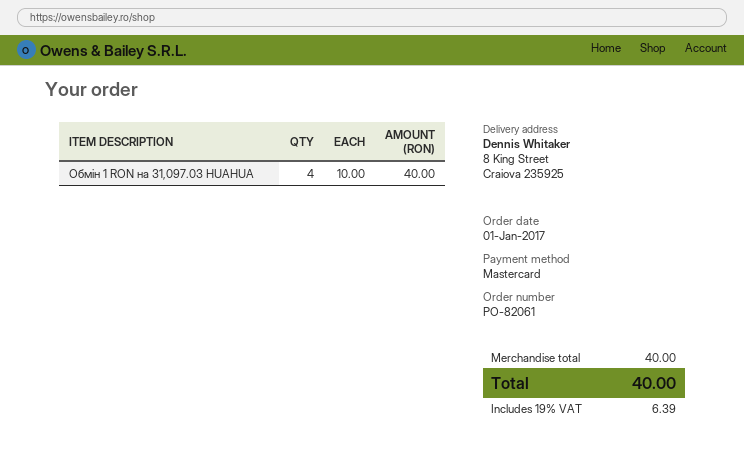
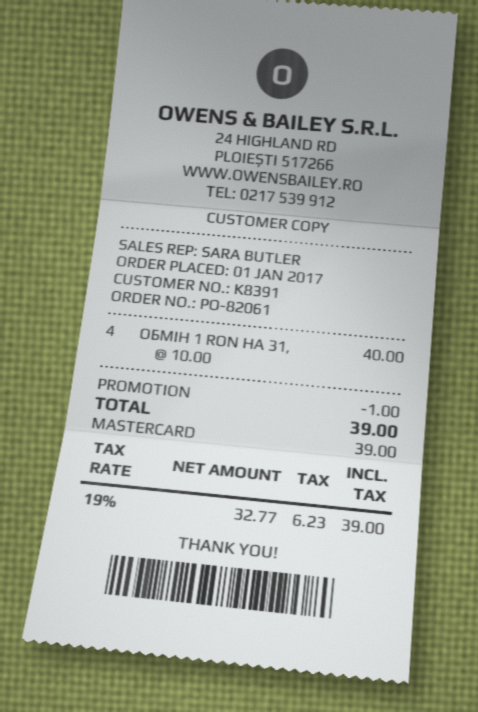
discount: none -> 1.00
tax: 19% = 6.39 -> 19% = 6.23
total: 40.00 -> 39.00

